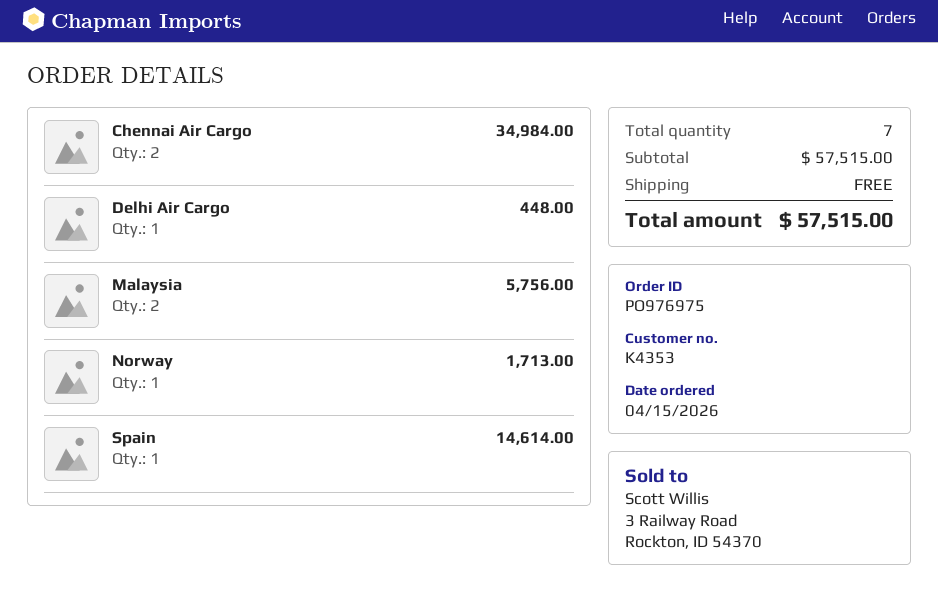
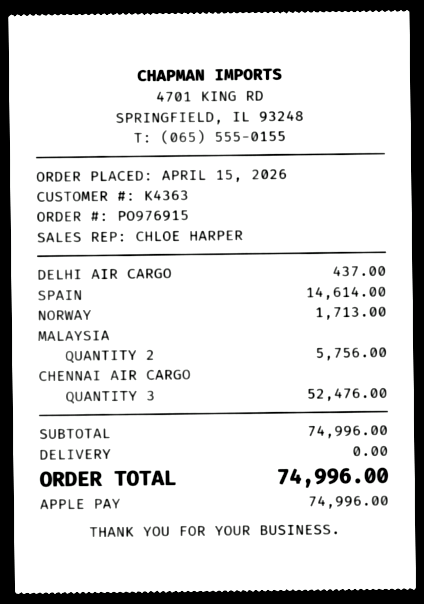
order number: PO976975 -> PO976915
customer number: K4353 -> K4363
Chennai Air Cargo: 2 for 34984.00 -> 3 for 52476.00
Delhi Air Cargo: 1 for 448.00 -> 1 for 437.00
subtotal: 57515.00 -> 74996.00
total: 57515.00 -> 74996.00

